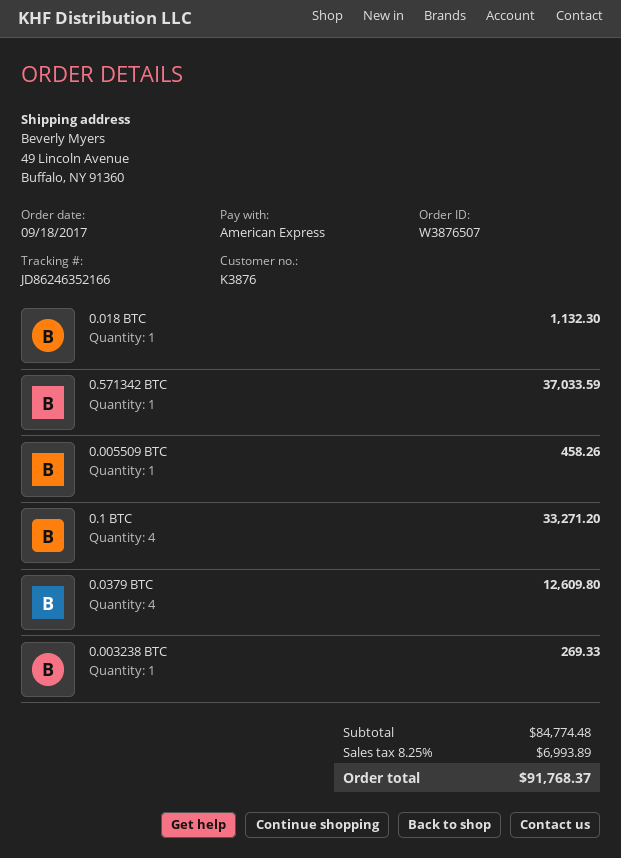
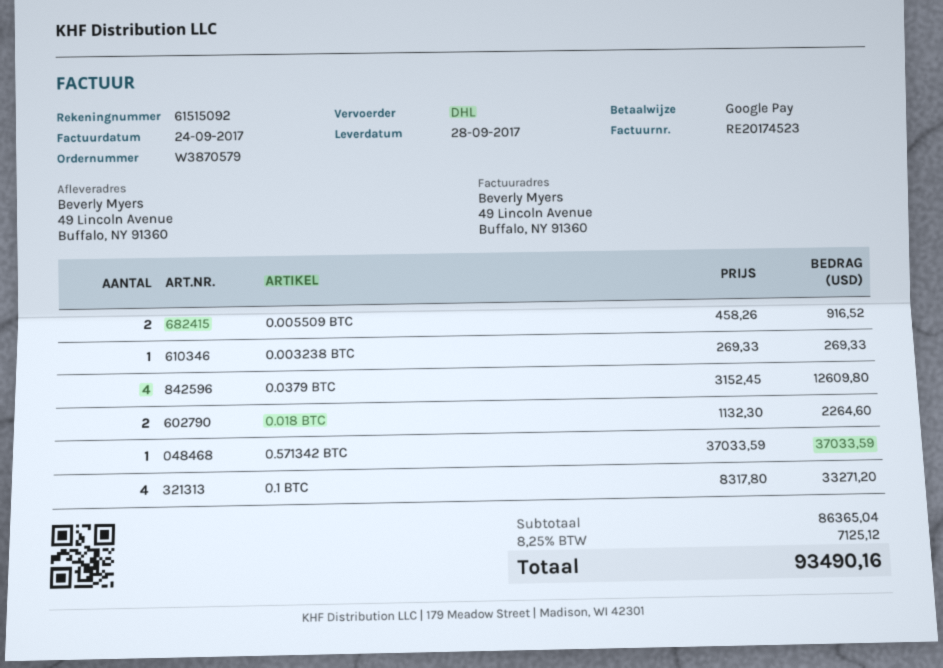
order number: W3876507 -> W3870579
payment method: American Express -> Google Pay
0.018 BTC: 1 for 1132.30 -> 2 for 2264.60
0.005509 BTC: 1 for 458.26 -> 2 for 916.52
subtotal: 84774.48 -> 86365.04
tax: 8.25% = 6993.89 -> 8.25% = 7125.12
total: 91768.37 -> 93490.16

